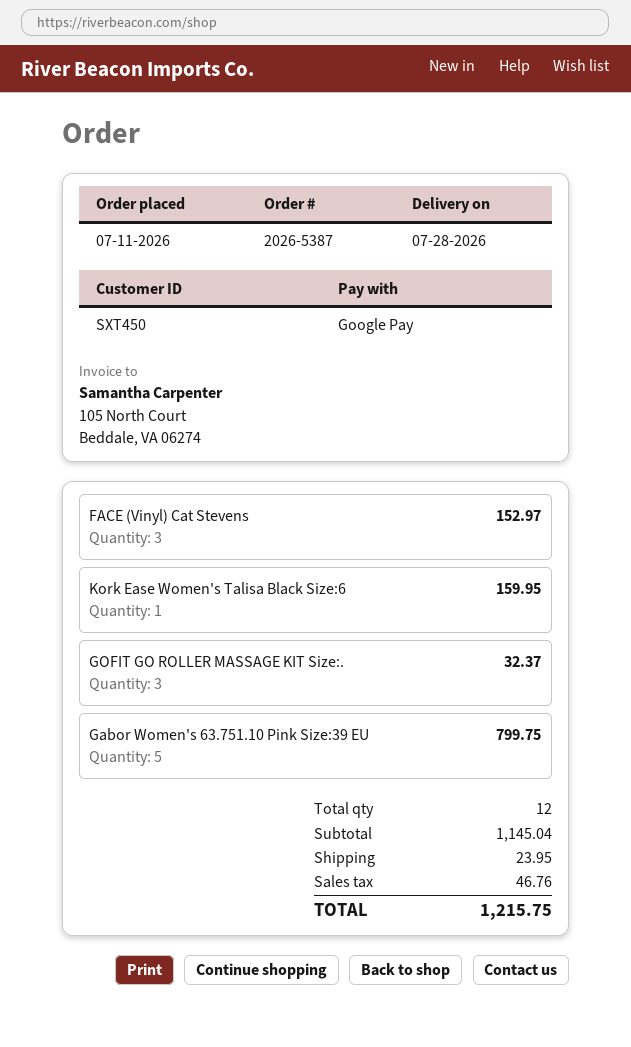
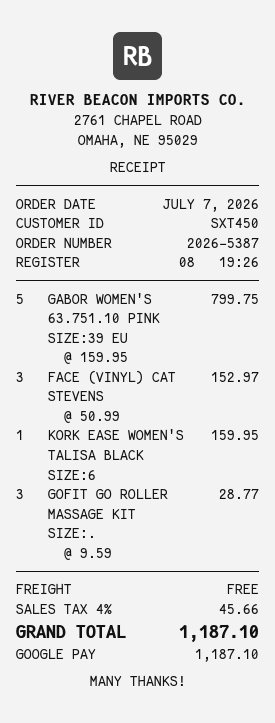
order date: 2026-07-11 -> 2026-07-07
GOFIT GO ROLLER MASSAGE KIT Size:.: 3 for 32.37 -> 3 for 28.77
shipping: 23.95 -> 0.00
tax: 46.76 -> 45.66
total: 1215.75 -> 1187.10

